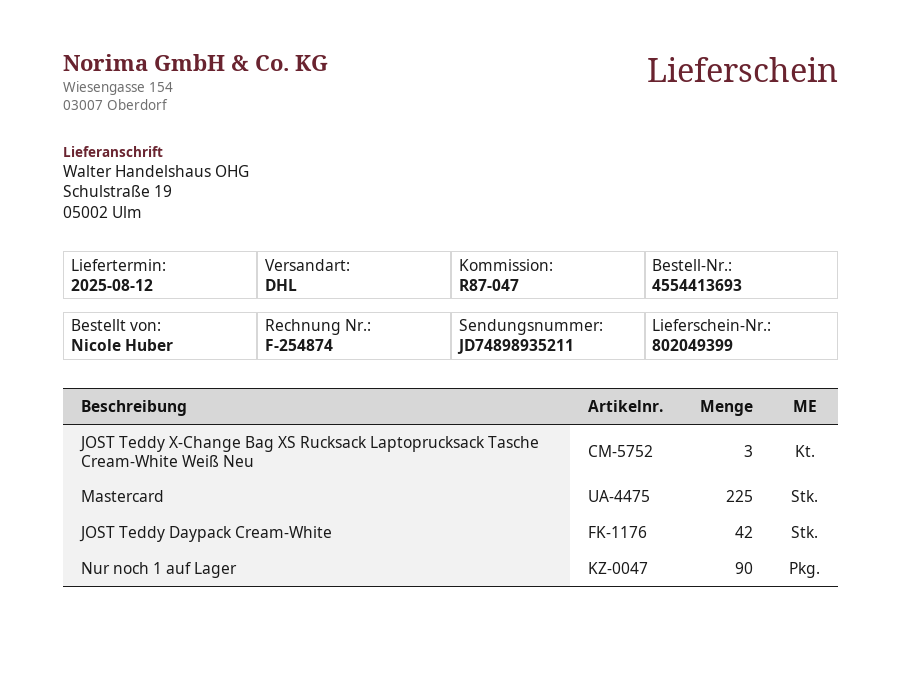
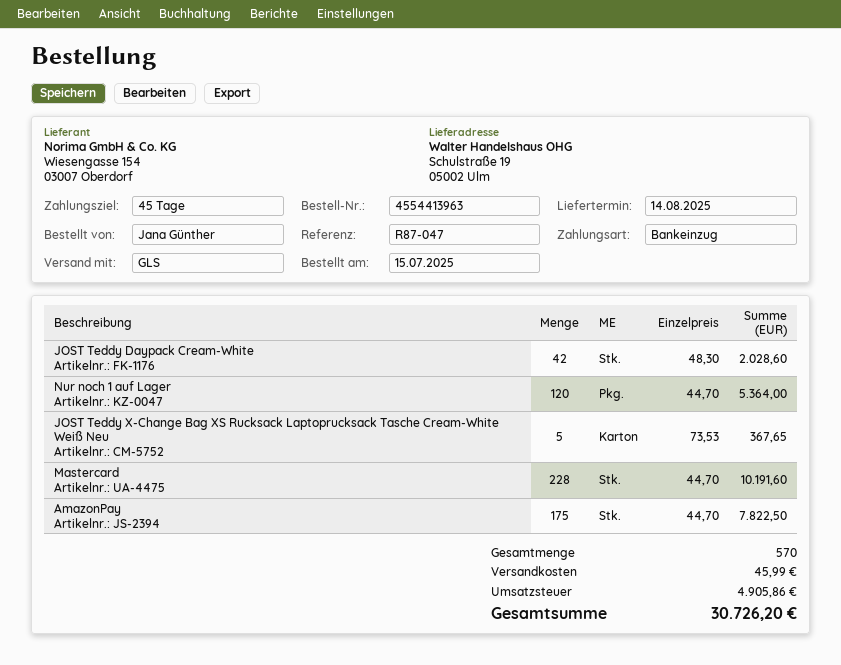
order number: 4554413693 -> 4554413963
delivery date: 2025-08-12 -> 2025-08-14
ordered by: Nicole Huber -> Jana Günther
shipping method: DHL -> GLS
JOST Teddy X-Change Bag XS Rucksack Laptoprucksack Tasche Cream-White Weiß Neu: 3 -> 5
Mastercard: 225 -> 228
Nur noch 1 auf Lager: 90 -> 120
AmazonPay: none -> 175

